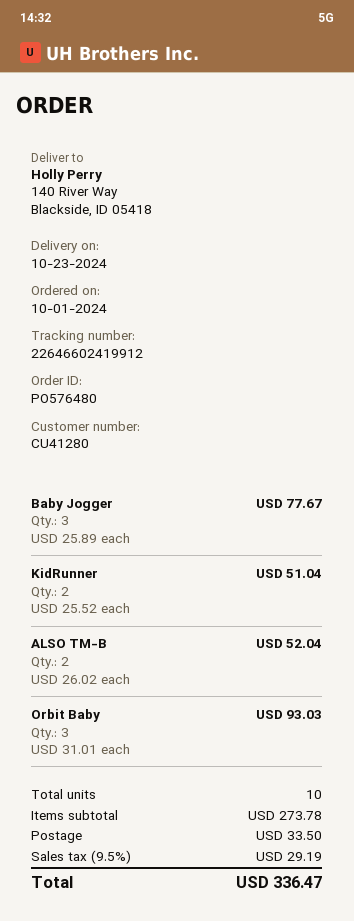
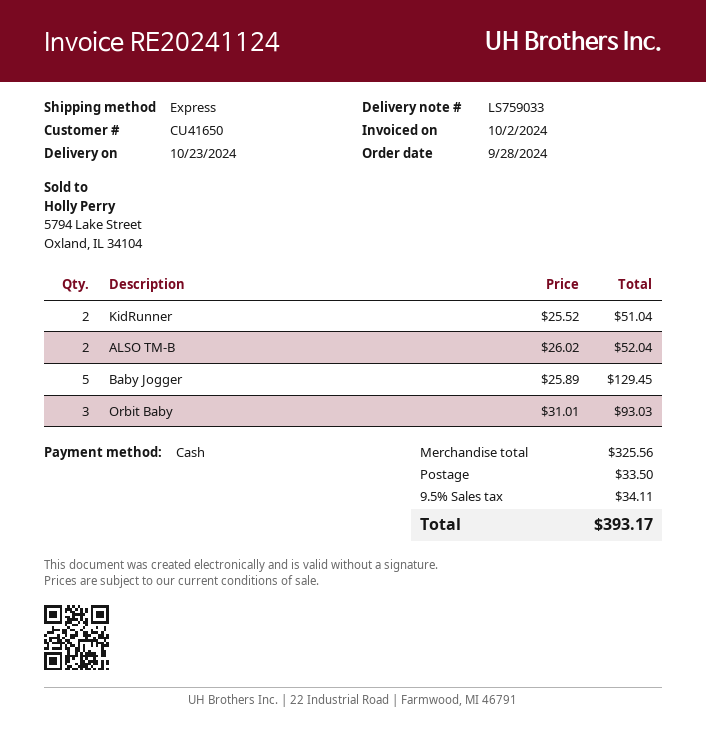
order date: 2024-10-01 -> 2024-09-28
customer number: CU41280 -> CU41650
Baby Jogger: 3 x 25.89 = 77.67 -> 5 x 25.89 = 129.45
subtotal: 273.78 -> 325.56
tax: 9.5% = 29.19 -> 9.5% = 34.11
total: 336.47 -> 393.17

